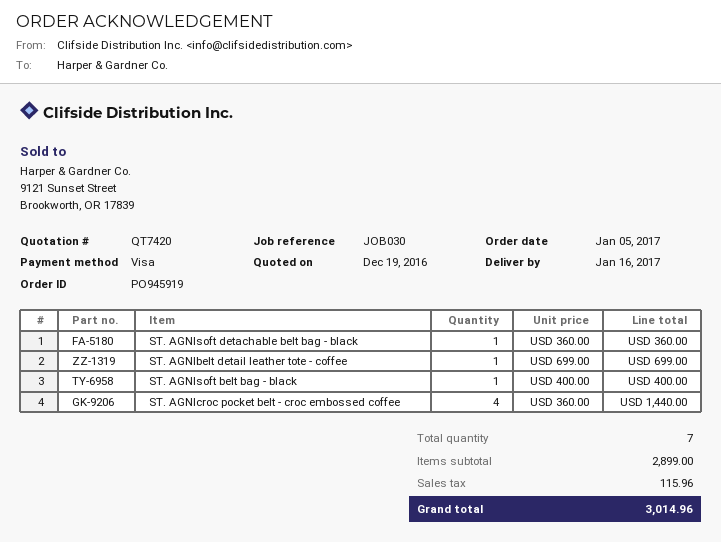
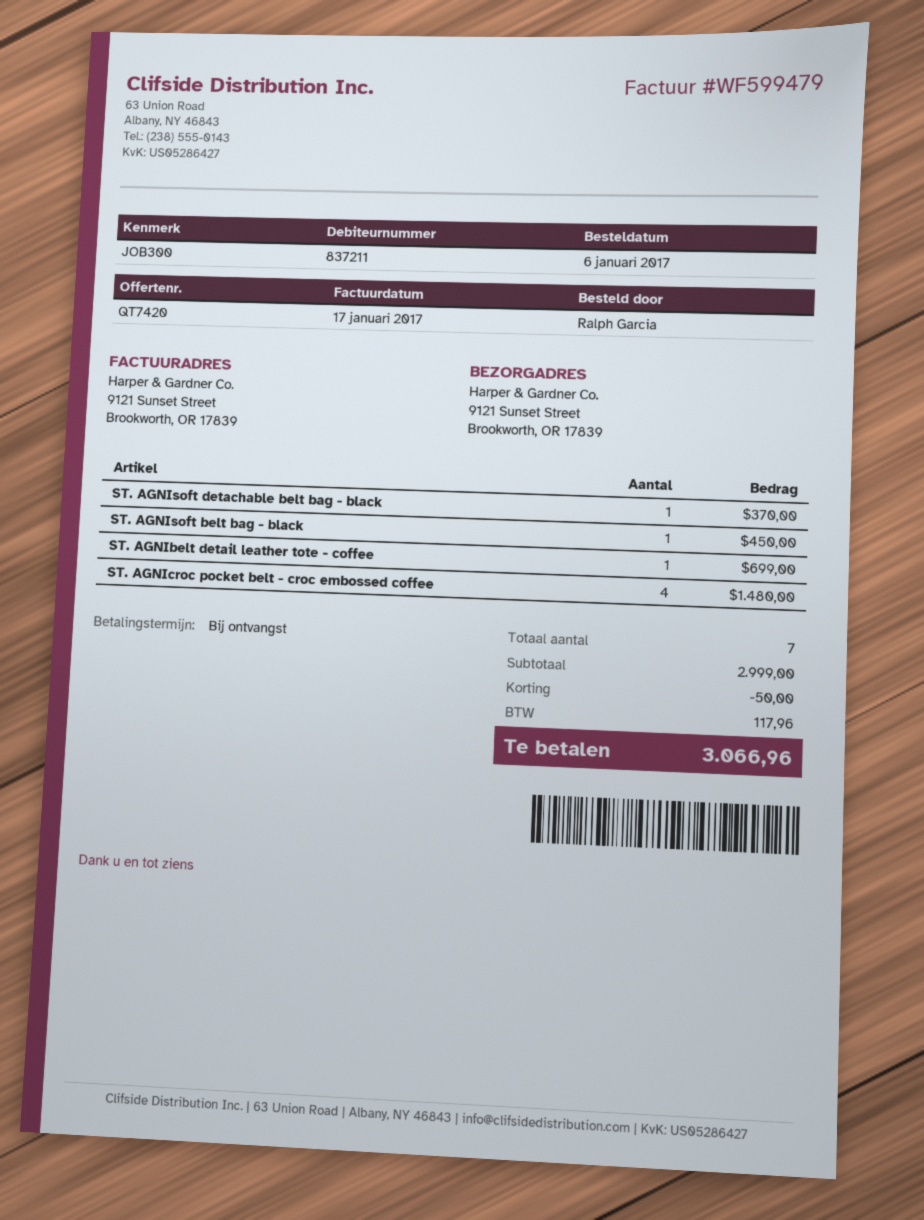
order date: 2017-01-05 -> 2017-01-06
reference: JOB030 -> JOB300
ST. AGNIsoft detachable belt bag - black: 1 for 360.00 -> 1 for 370.00
ST. AGNIsoft belt bag - black: 1 for 400.00 -> 1 for 450.00
ST. AGNIcroc pocket belt - croc embossed coffee: 4 for 1440.00 -> 4 for 1480.00
subtotal: 2899.00 -> 2999.00
discount: none -> 50.00
tax: 115.96 -> 117.96
total: 3014.96 -> 3066.96

